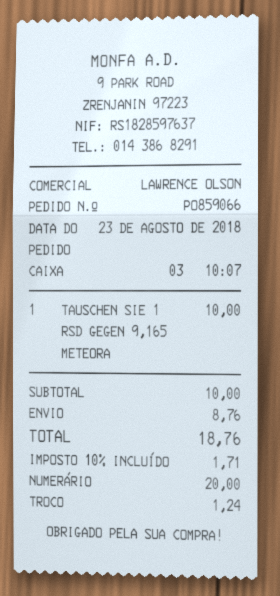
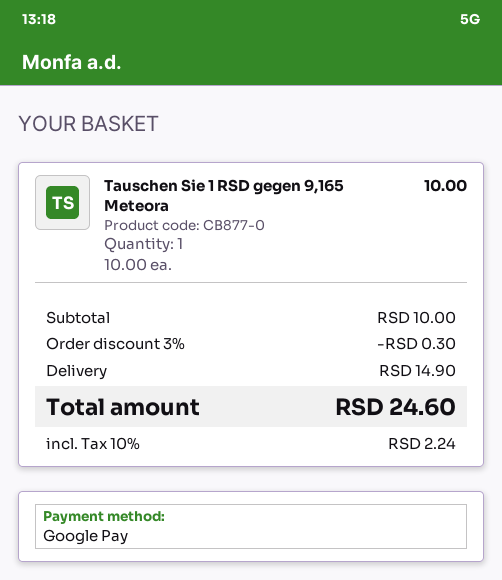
payment method: cash -> Google Pay
discount: none -> 3% = 0.30
shipping: 8.76 -> 14.90
tax: 10% = 1.71 -> 10% = 2.24
total: 18.76 -> 24.60

